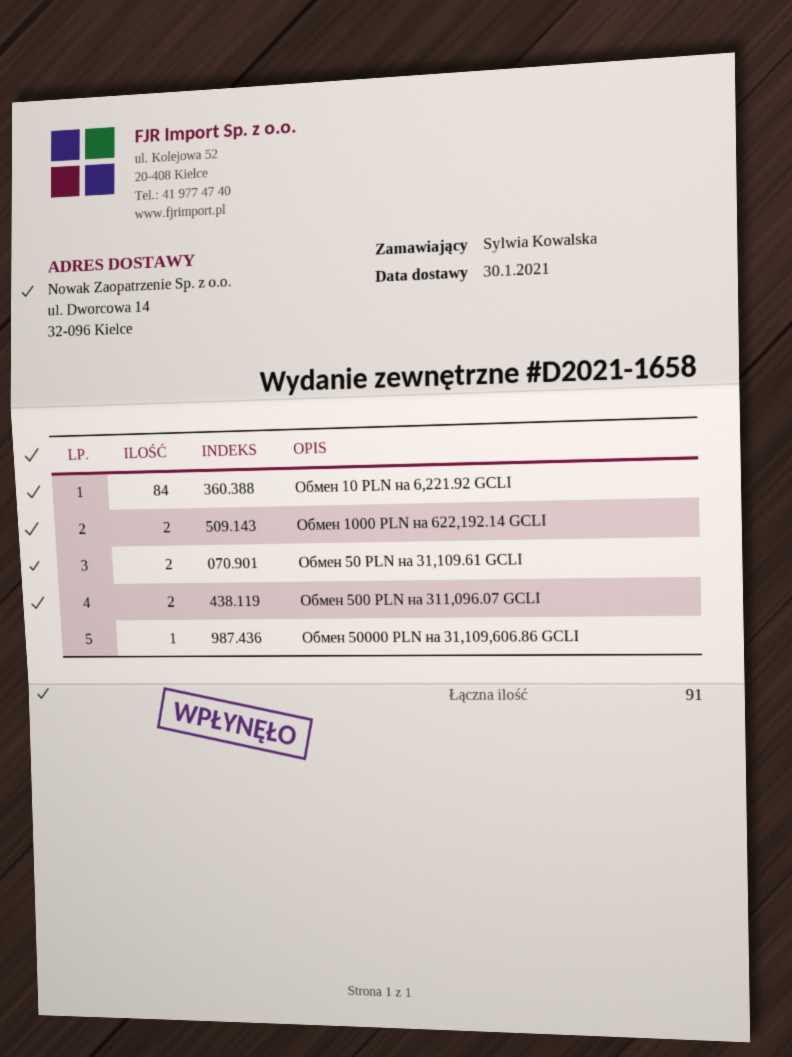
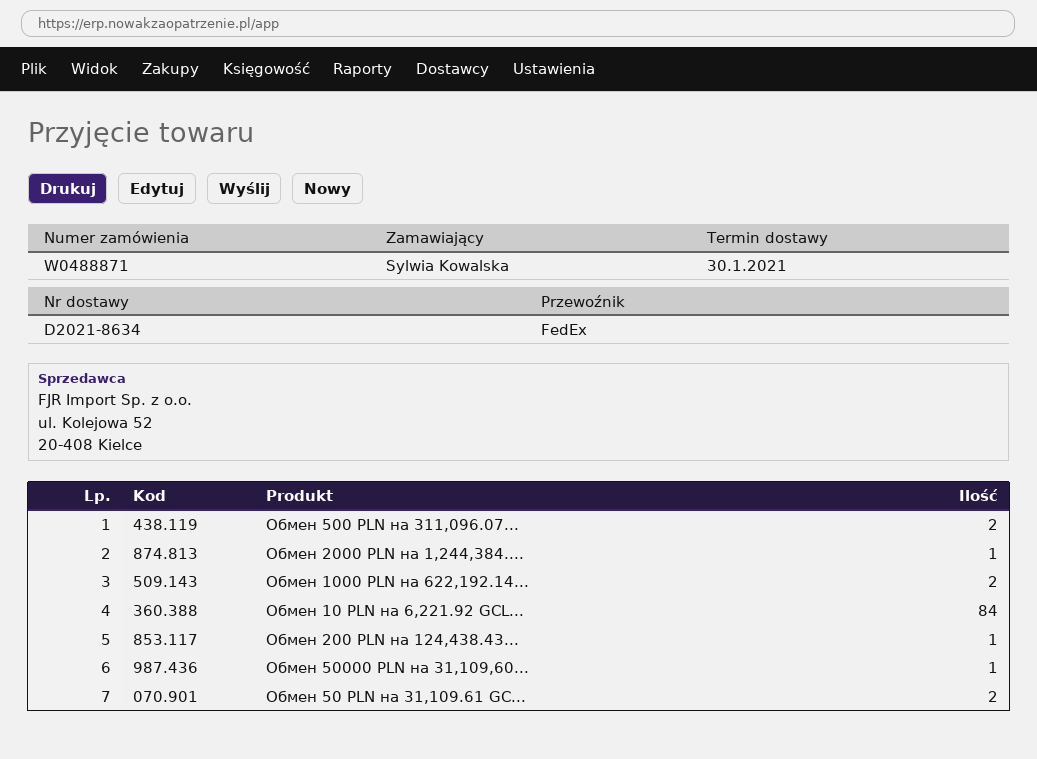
delivery note number: D2021-1658 -> D2021-8634
Обмен 2000 PLN на 1,244,384....: none -> 1
Обмен 200 PLN на 124,438.43...: none -> 1

